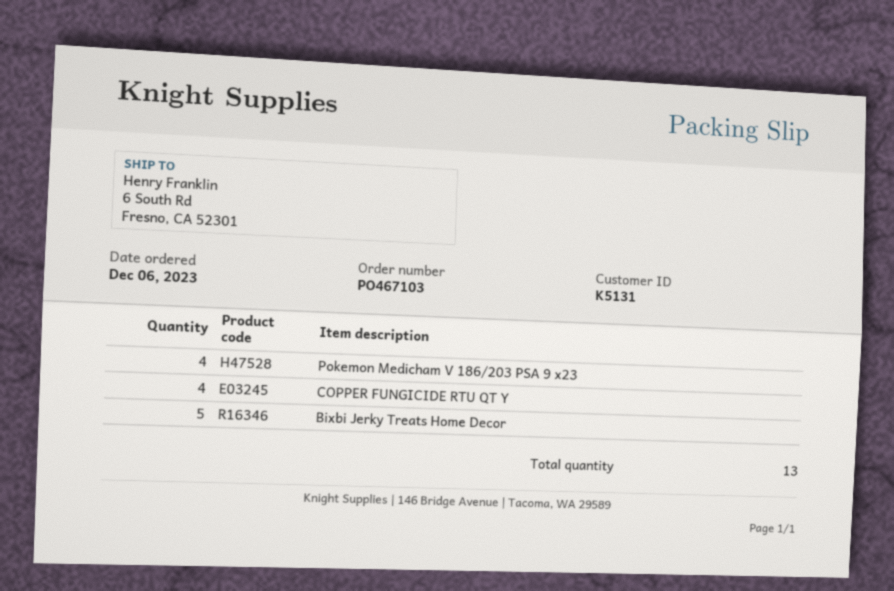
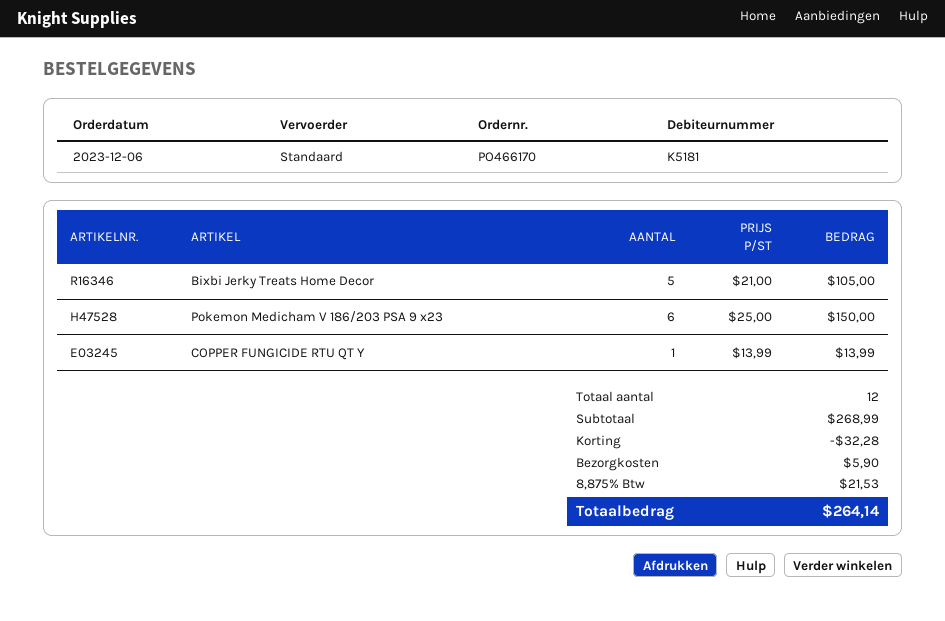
order number: PO467103 -> PO466170
customer number: K5131 -> K5181
Pokemon Medicham V 186/203 PSA 9 x23: 4 -> 6
COPPER FUNGICIDE RTU QT Y: 4 -> 1
total quantity: 13 -> 12

